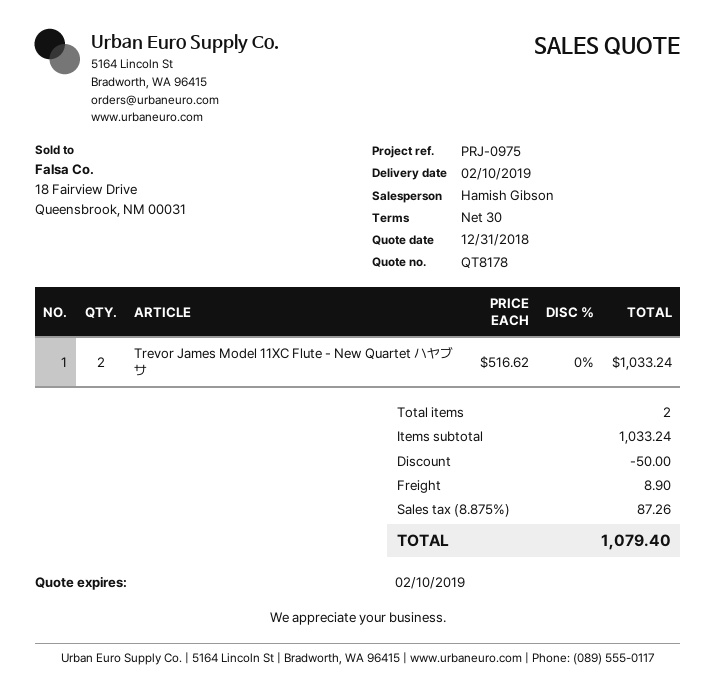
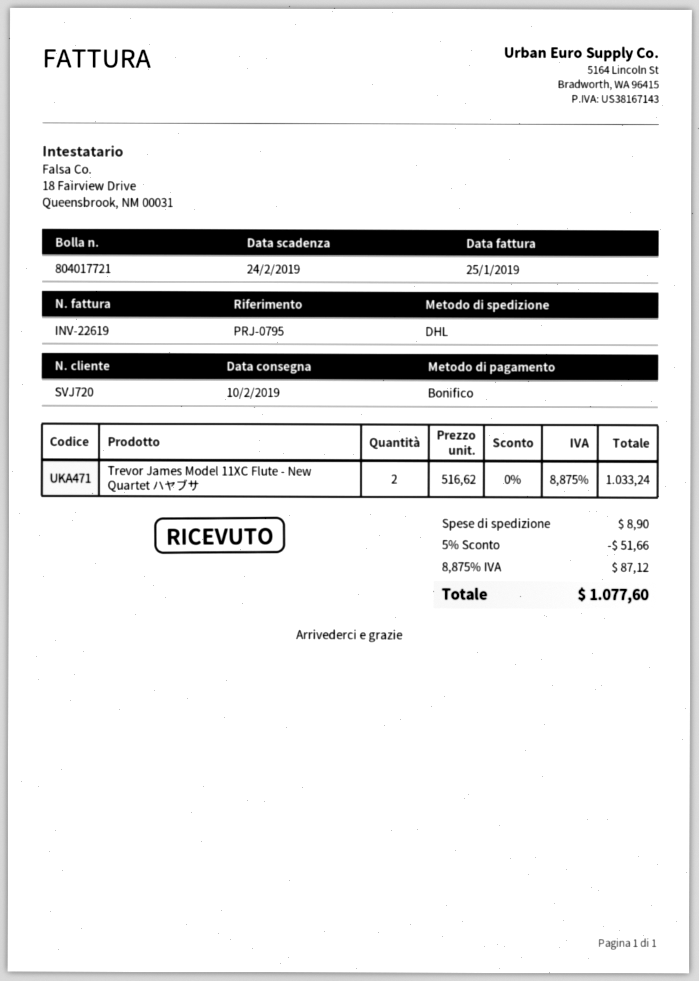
reference: PRJ-0975 -> PRJ-0795
discount: 50.00 -> 51.66
tax: 8.875% = 87.26 -> 8.875% = 87.12
total: 1079.40 -> 1077.60

